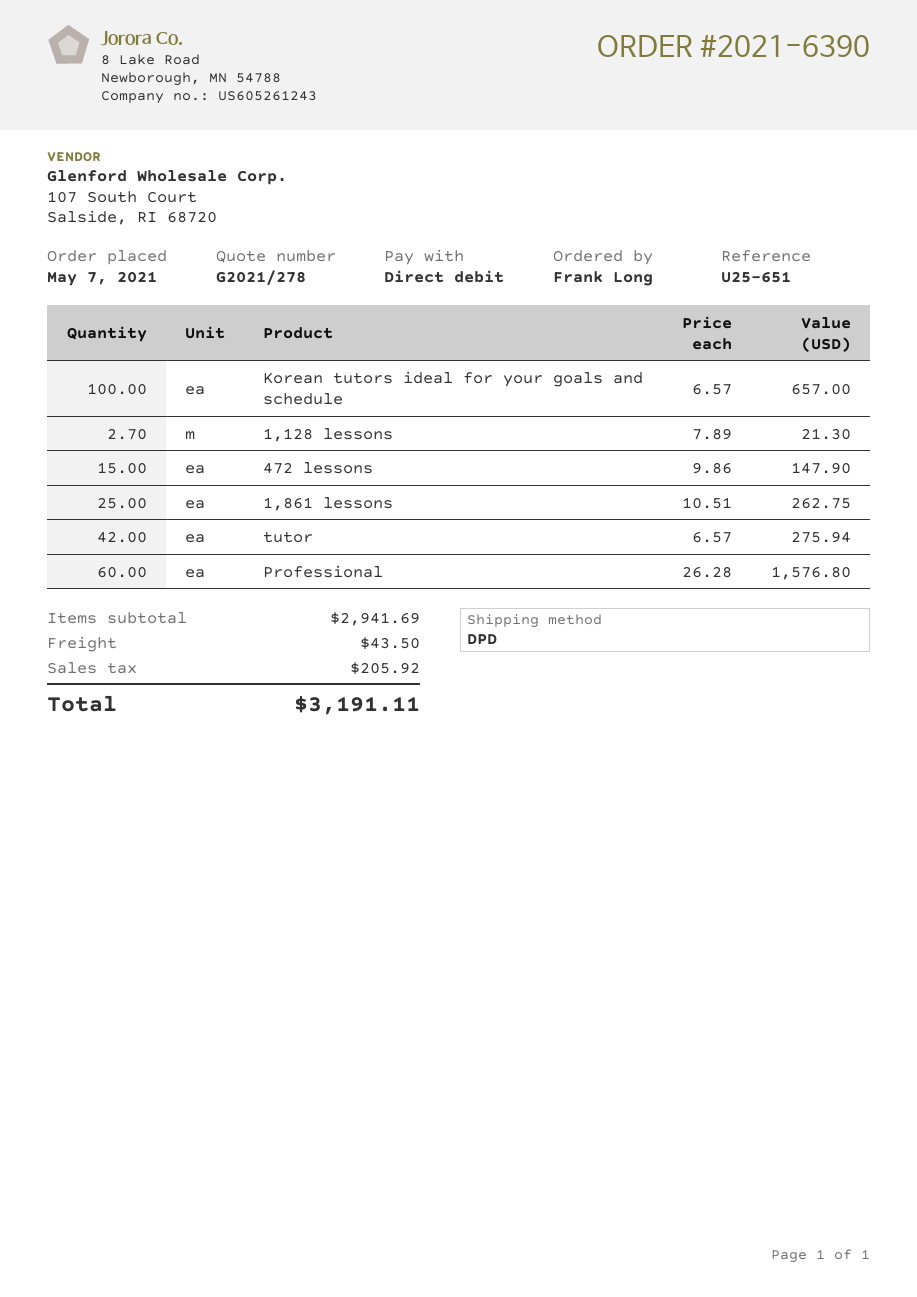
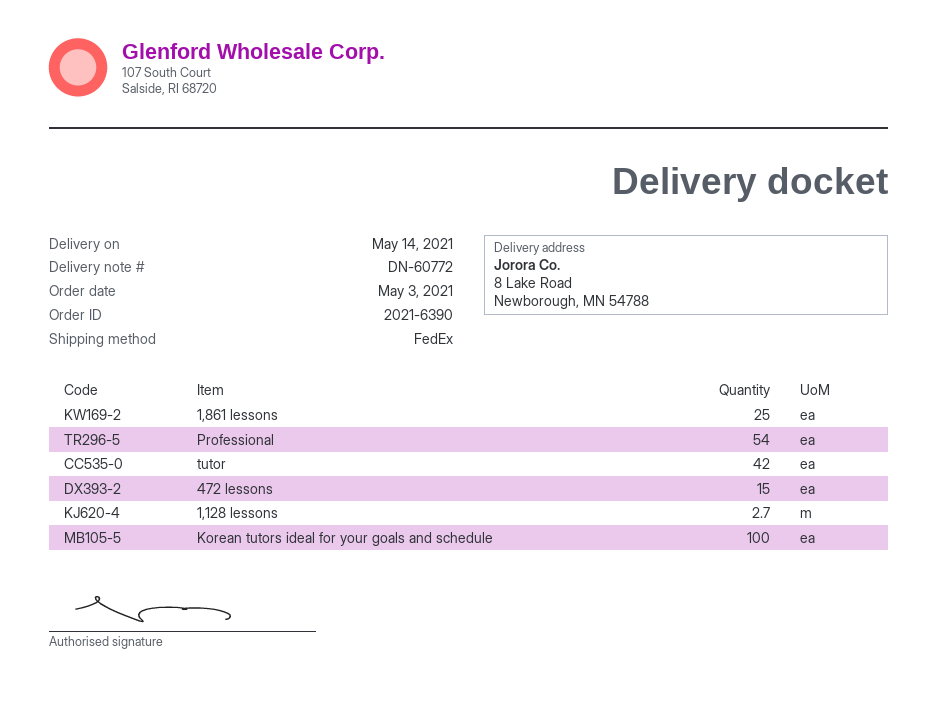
order date: 2021-05-07 -> 2021-05-03
shipping method: DPD -> FedEx
Professional: 60 -> 54

